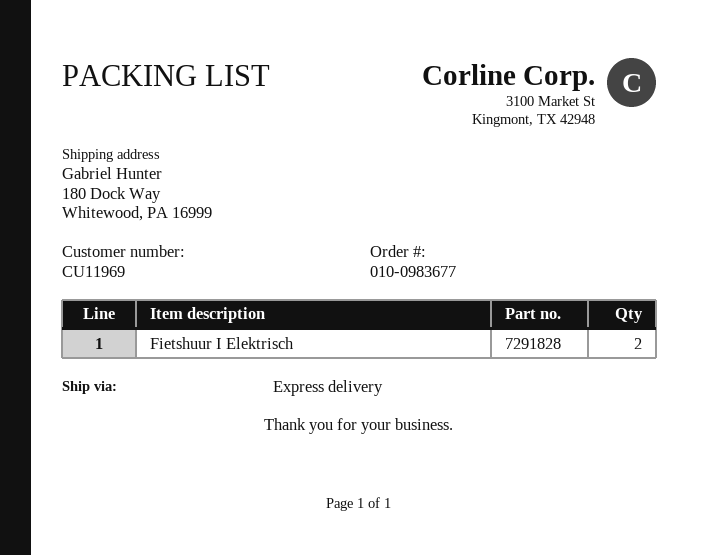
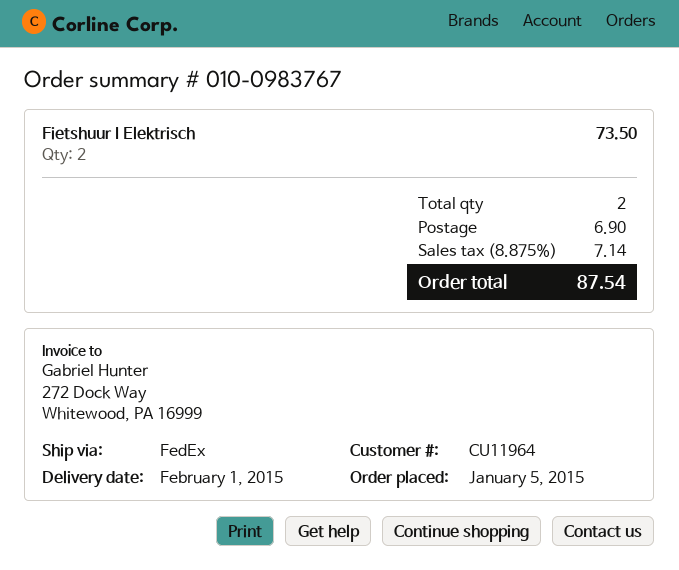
order number: 010-0983677 -> 010-0983767
customer number: CU11969 -> CU11964
shipping method: express -> FedEx

